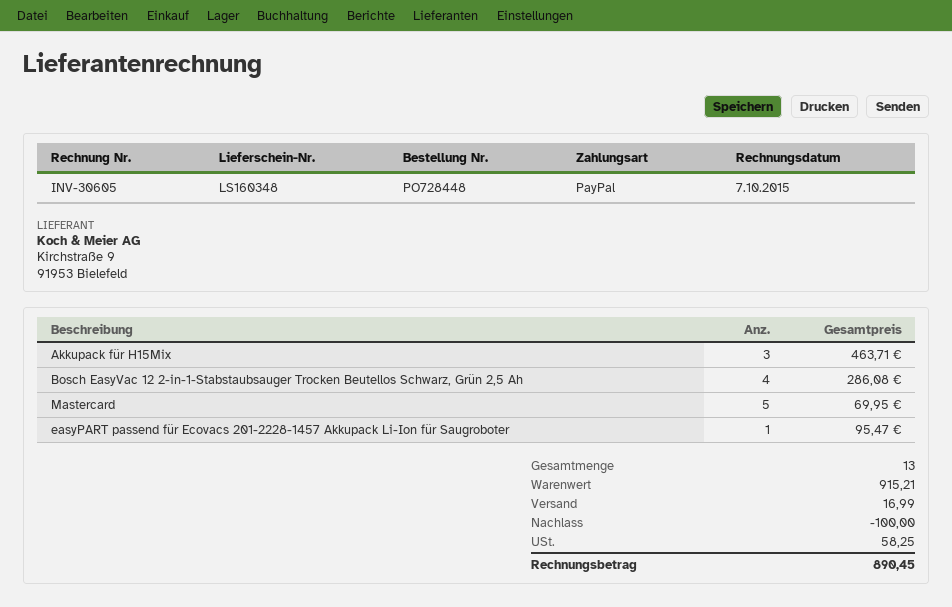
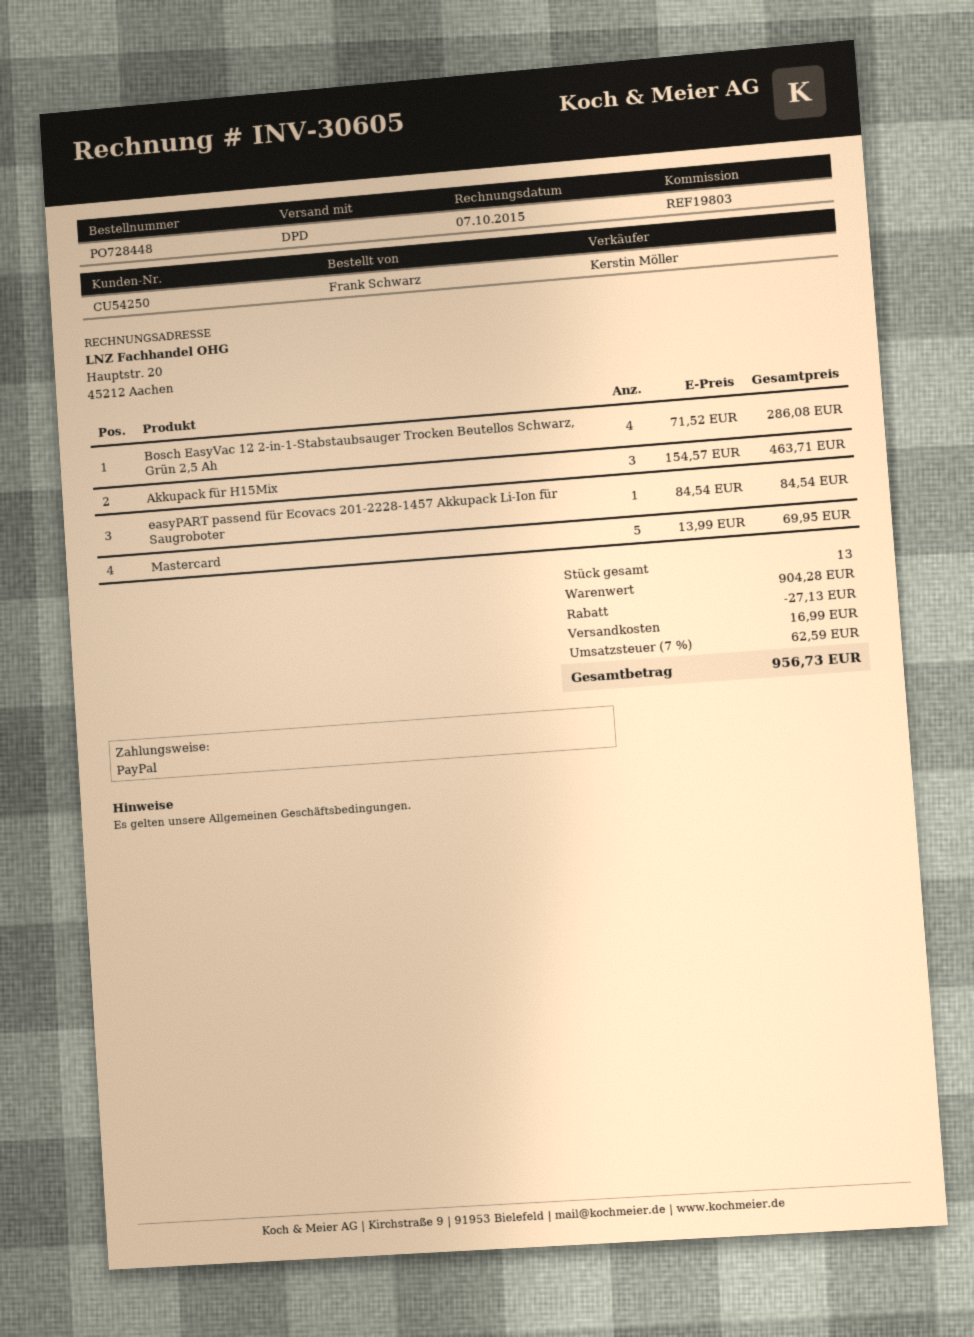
easyPART passend für Ecovacs 201-2228-1457 Akkupack Li-Ion für Saugroboter: 1 for 95.47 -> 1 for 84.54
subtotal: 915.21 -> 904.28
discount: 100.00 -> 27.13
tax: 58.25 -> 62.59
total: 890.45 -> 956.73

